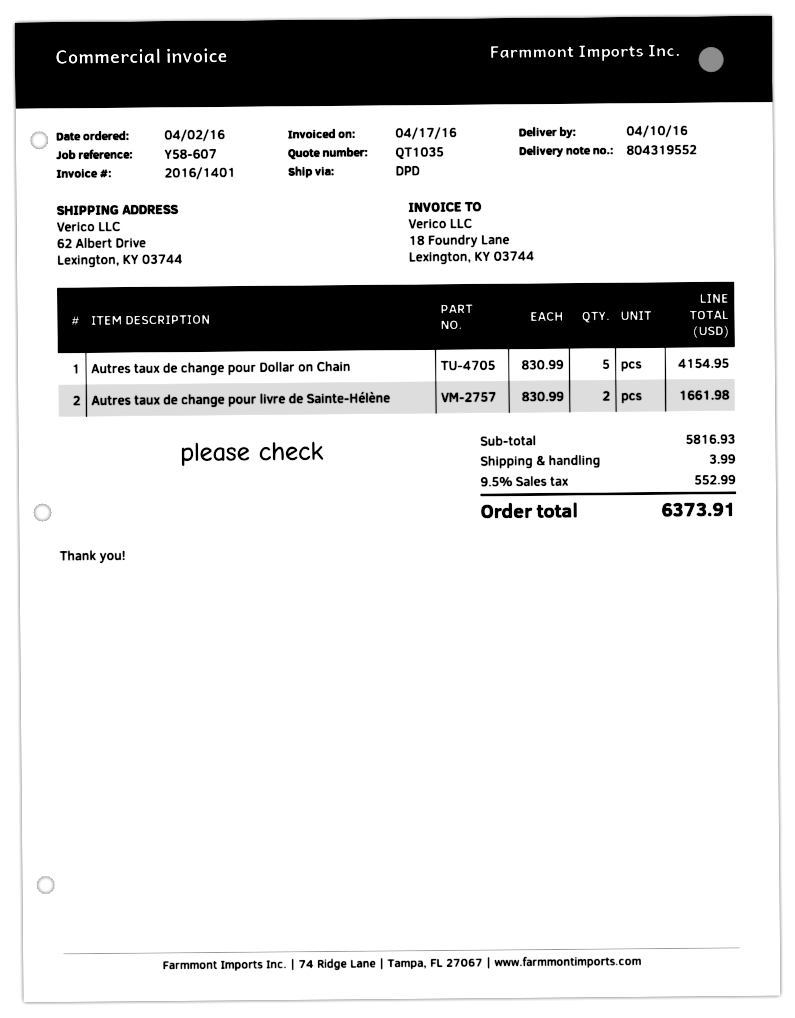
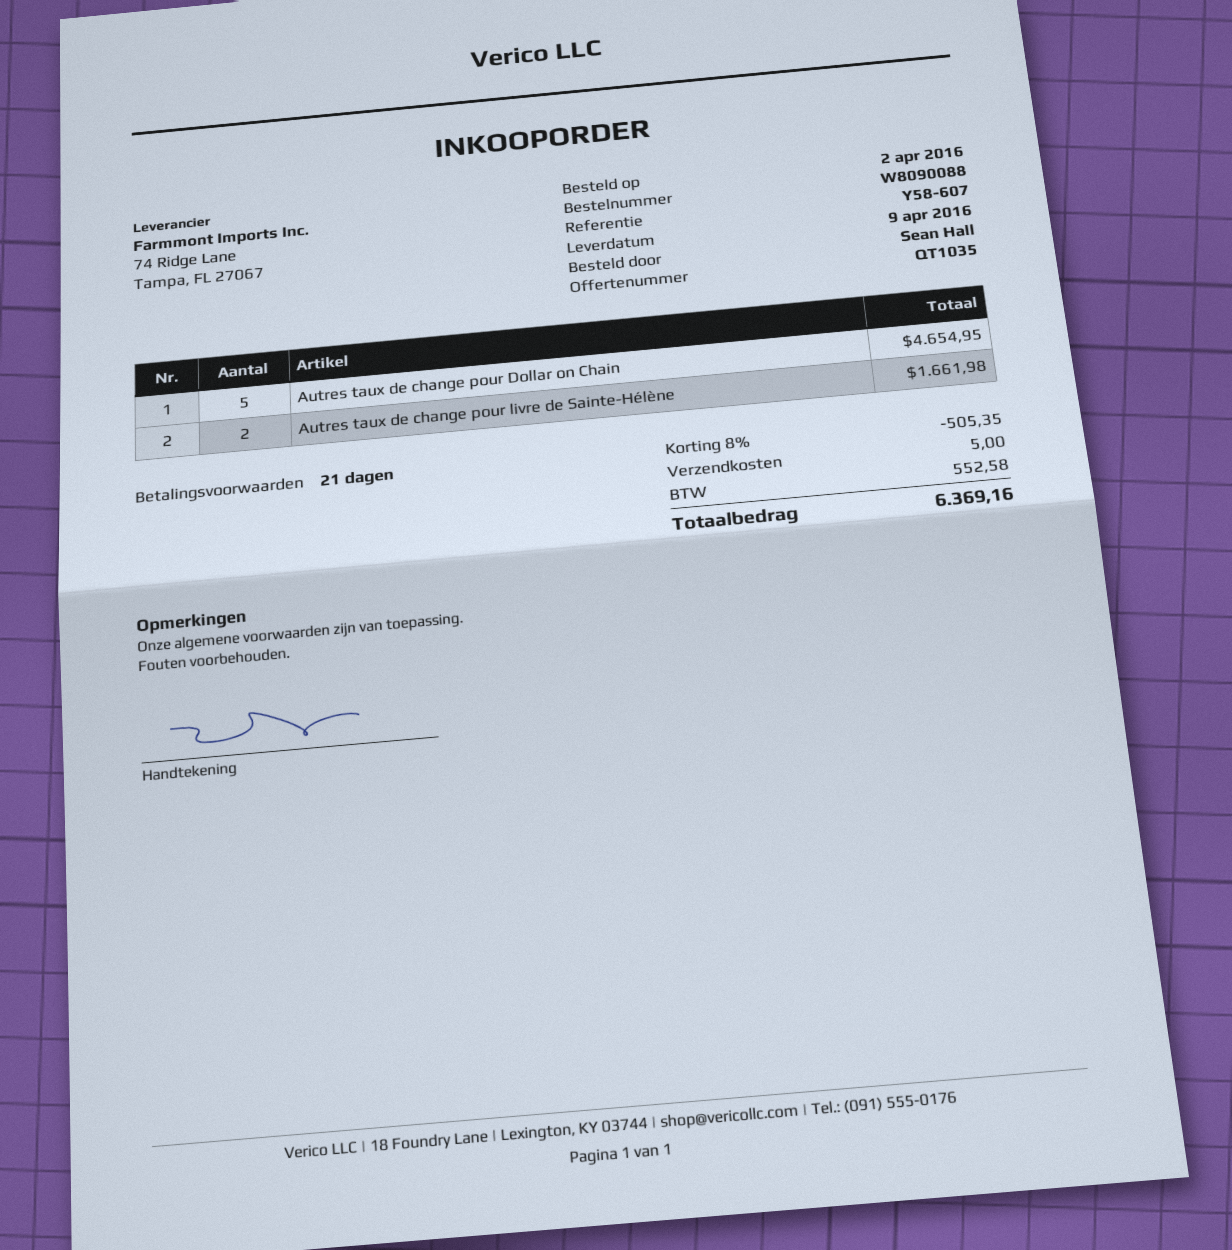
delivery date: 2016-04-10 -> 2016-04-09
Autres taux de change pour Dollar on Chain: 5 for 4154.95 -> 5 for 4654.95
discount: none -> 8% = 505.35
shipping: 3.99 -> 5.00
tax: 552.99 -> 552.58
total: 6373.91 -> 6369.16

